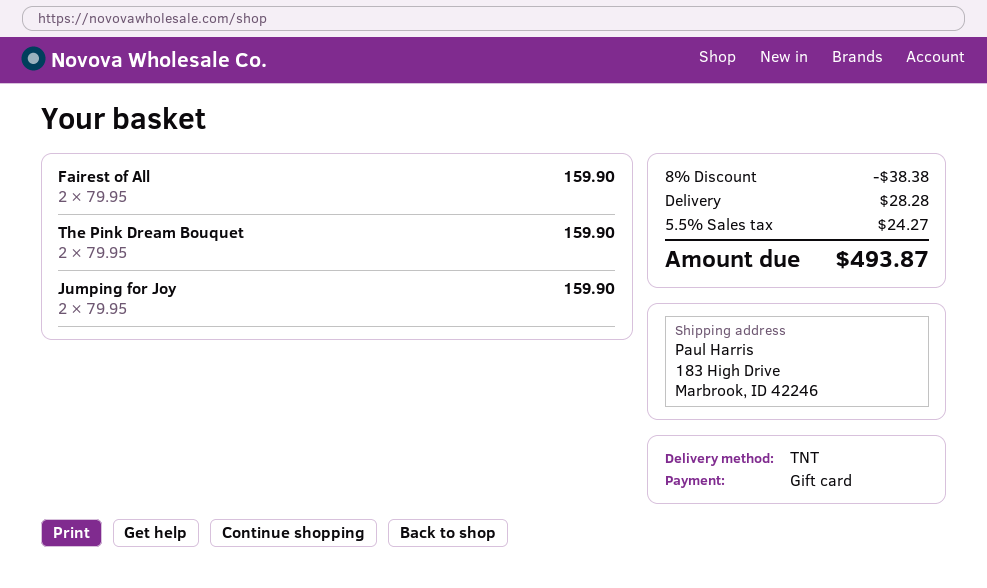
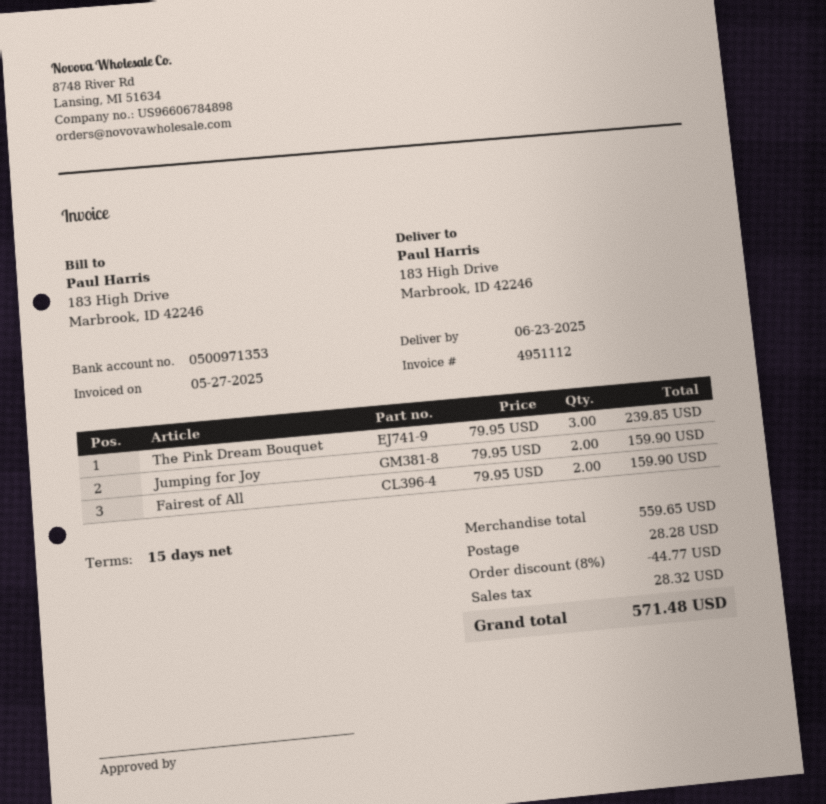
The Pink Dream Bouquet: 2 x 79.95 = 159.90 -> 3 x 79.95 = 239.85
discount: 8% = 38.38 -> 8% = 44.77
tax: 24.27 -> 28.32
total: 493.87 -> 571.48

